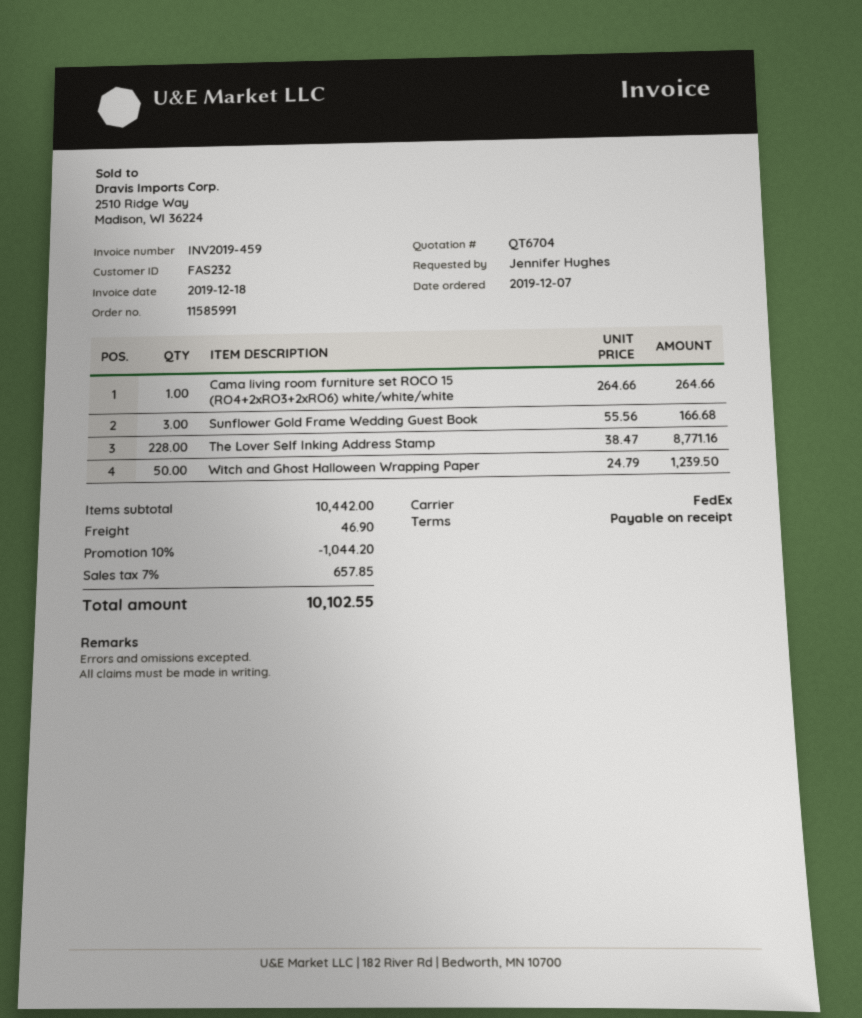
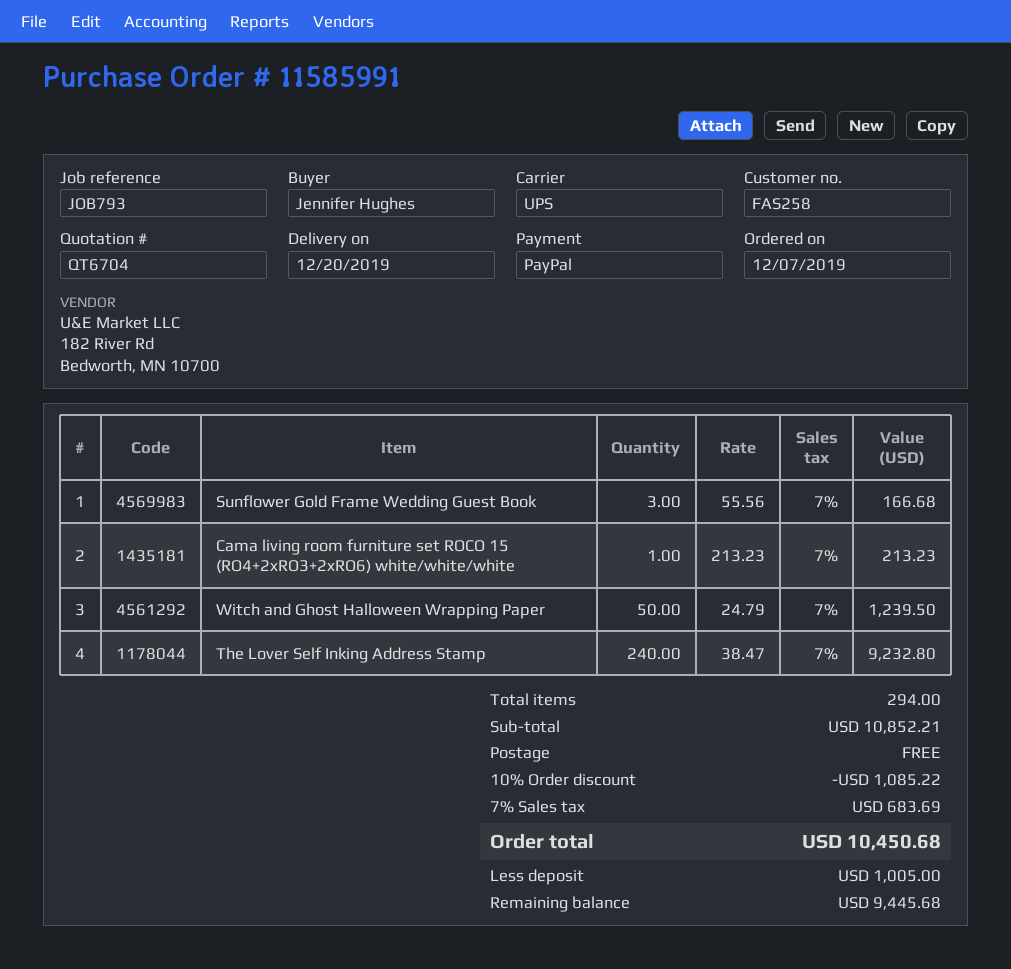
customer number: FAS232 -> FAS258
shipping method: FedEx -> UPS
Cama living room furniture set ROCO 15 (RO4+2xRO3+2xRO6) white/white/white: 1 x 264.66 = 264.66 -> 1 x 213.23 = 213.23
The Lover Self Inking Address Stamp: 228 x 38.47 = 8771.16 -> 240 x 38.47 = 9232.80
subtotal: 10442.00 -> 10852.21
discount: 10% = 1044.20 -> 10% = 1085.22
shipping: 46.90 -> 0.00
tax: 7% = 657.85 -> 7% = 683.69
total: 10102.55 -> 10450.68

